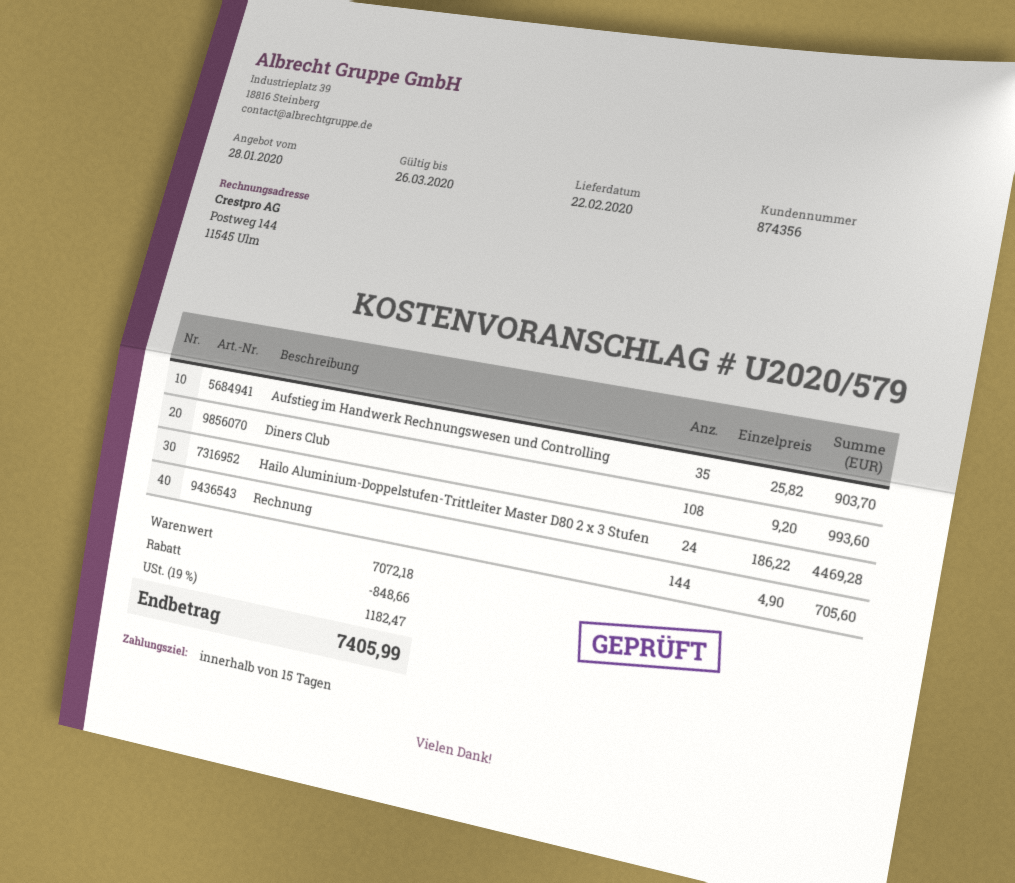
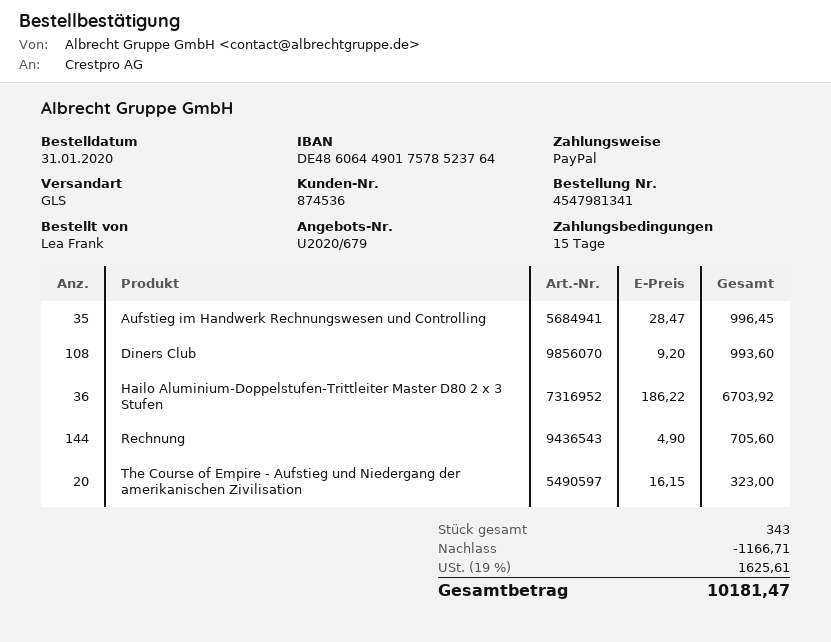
quote number: U2020/579 -> U2020/679
customer number: 874356 -> 874536
Aufstieg im Handwerk Rechnungswesen und Controlling: 35 x 25.82 = 903.70 -> 35 x 28.47 = 996.45
Hailo Aluminium-Doppelstufen-Trittleiter Master D80 2 x 3 Stufen: 24 x 186.22 = 4469.28 -> 36 x 186.22 = 6703.92
The Course of Empire - Aufstieg und Niedergang der amerikanischen Zivilisation: none -> 20 x 16.15 = 323.00
discount: 848.66 -> 1166.71
tax: 19% = 1182.47 -> 19% = 1625.61
total: 7405.99 -> 10181.47

